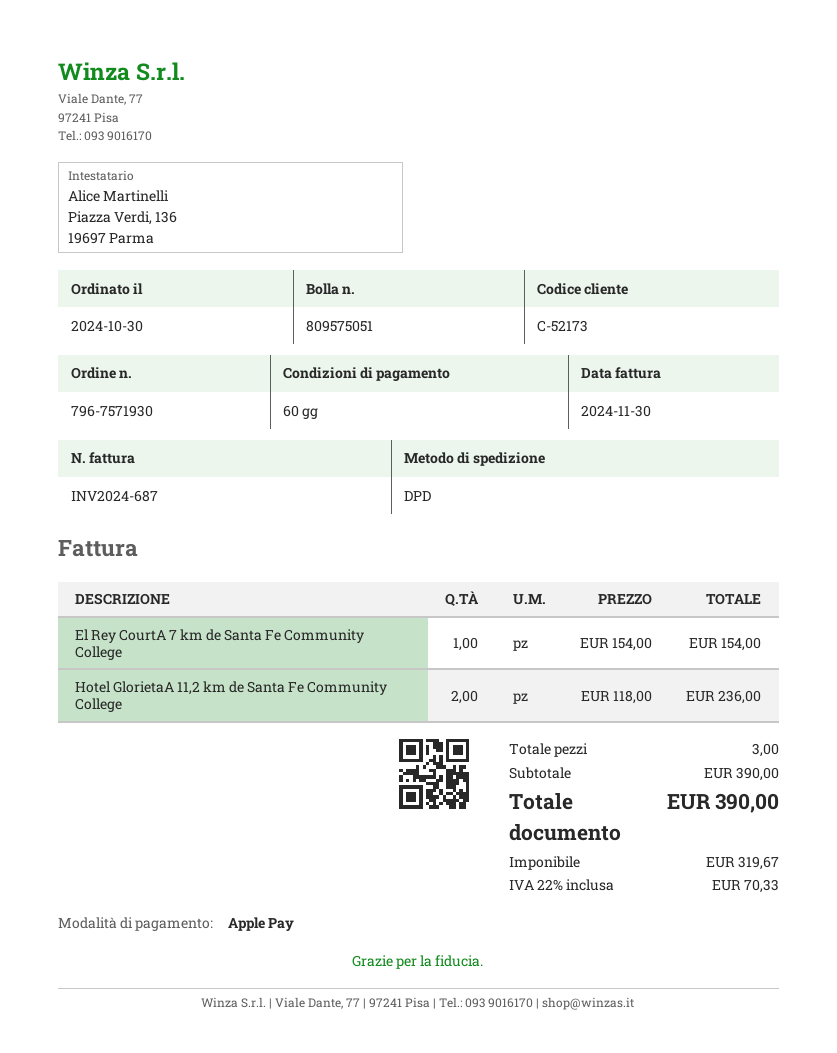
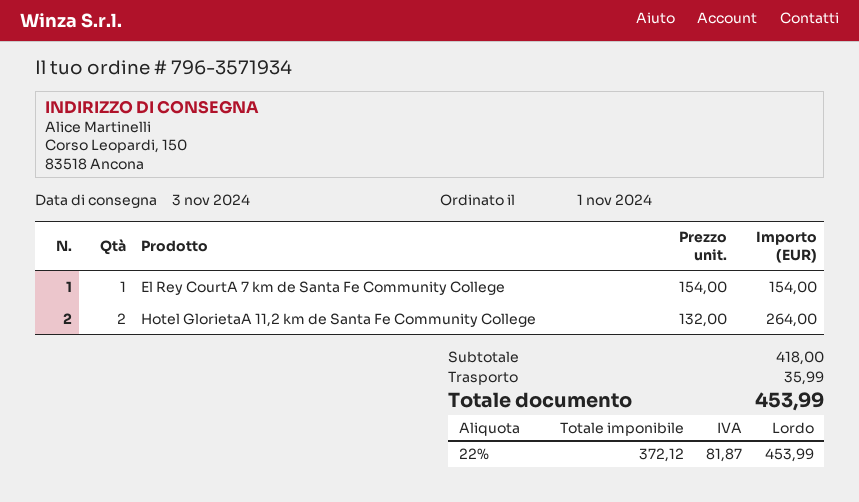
order number: 796-7571930 -> 796-3571934
order date: 2024-10-30 -> 2024-11-01
Hotel GlorietaA 11,2 km de Santa Fe Community College: 2 x 118.00 = 236.00 -> 2 x 132.00 = 264.00
subtotal: 390.00 -> 418.00
shipping: none -> 35.99
net: 319.67 -> 372.12
tax: 22% = 70.33 -> 22% = 81.87
total: 390.00 -> 453.99

